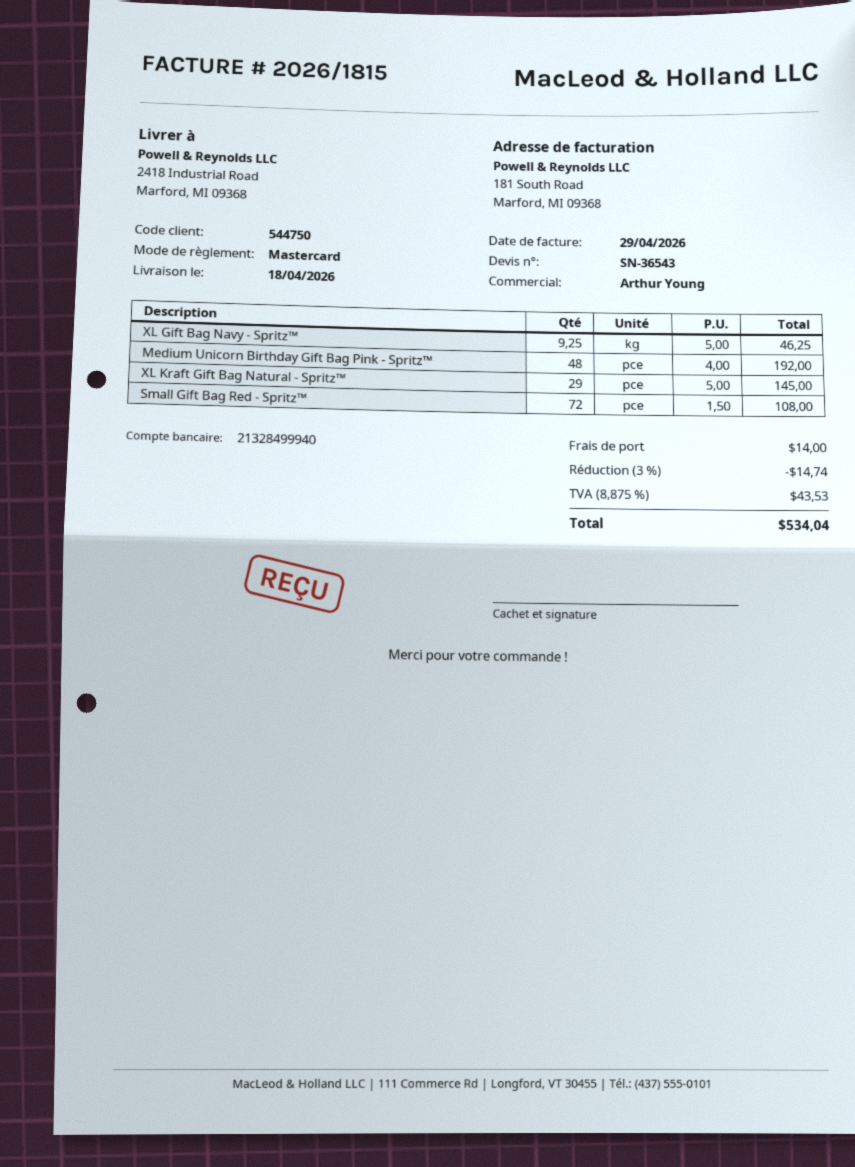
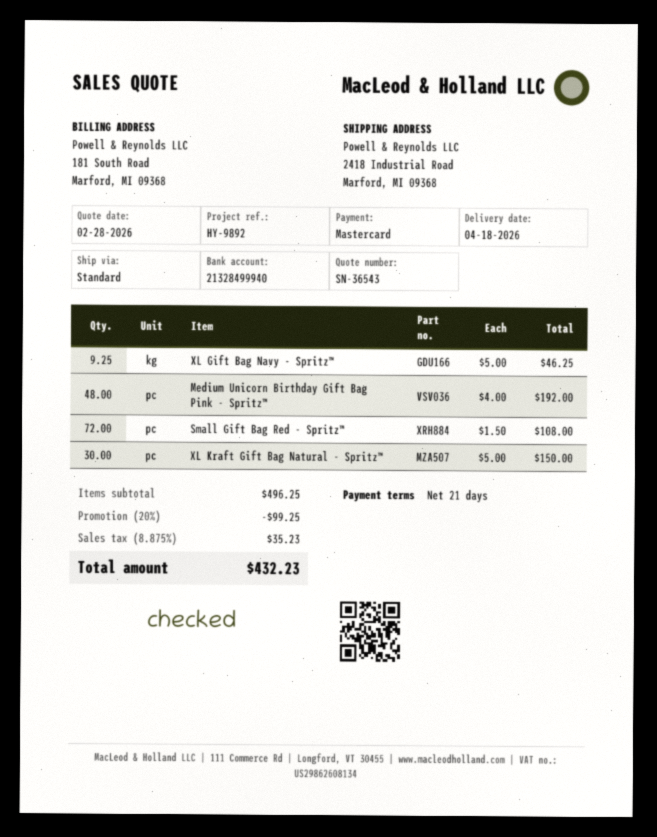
XL Kraft Gift Bag Natural - Spritz™: 29 x 5.00 = 145.00 -> 30 x 5.00 = 150.00
discount: 3% = 14.74 -> 20% = 99.25
shipping: 14.00 -> none
tax: 8.875% = 43.53 -> 8.875% = 35.23
total: 534.04 -> 432.23

